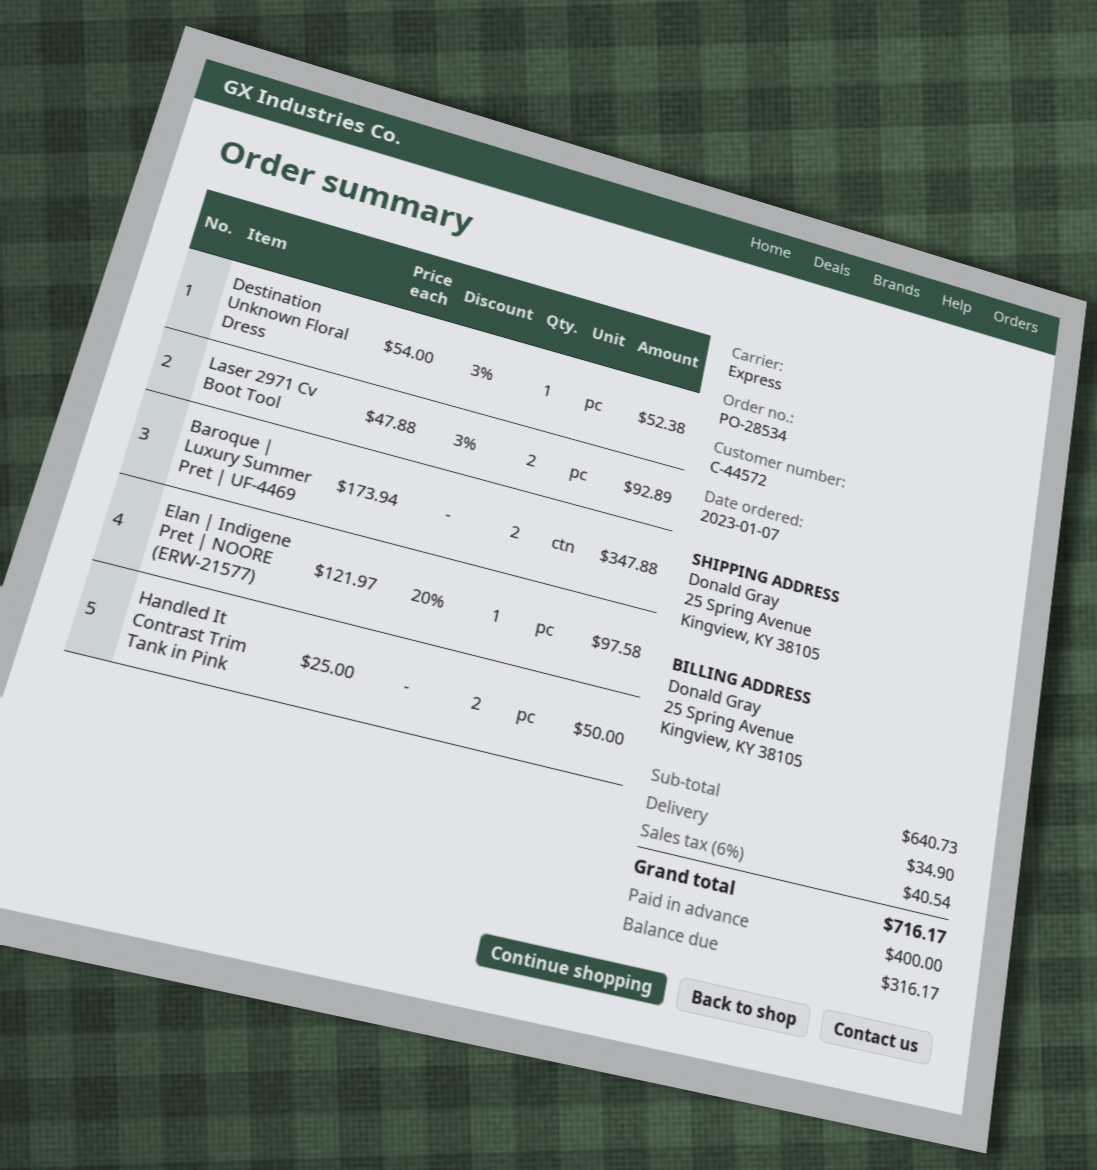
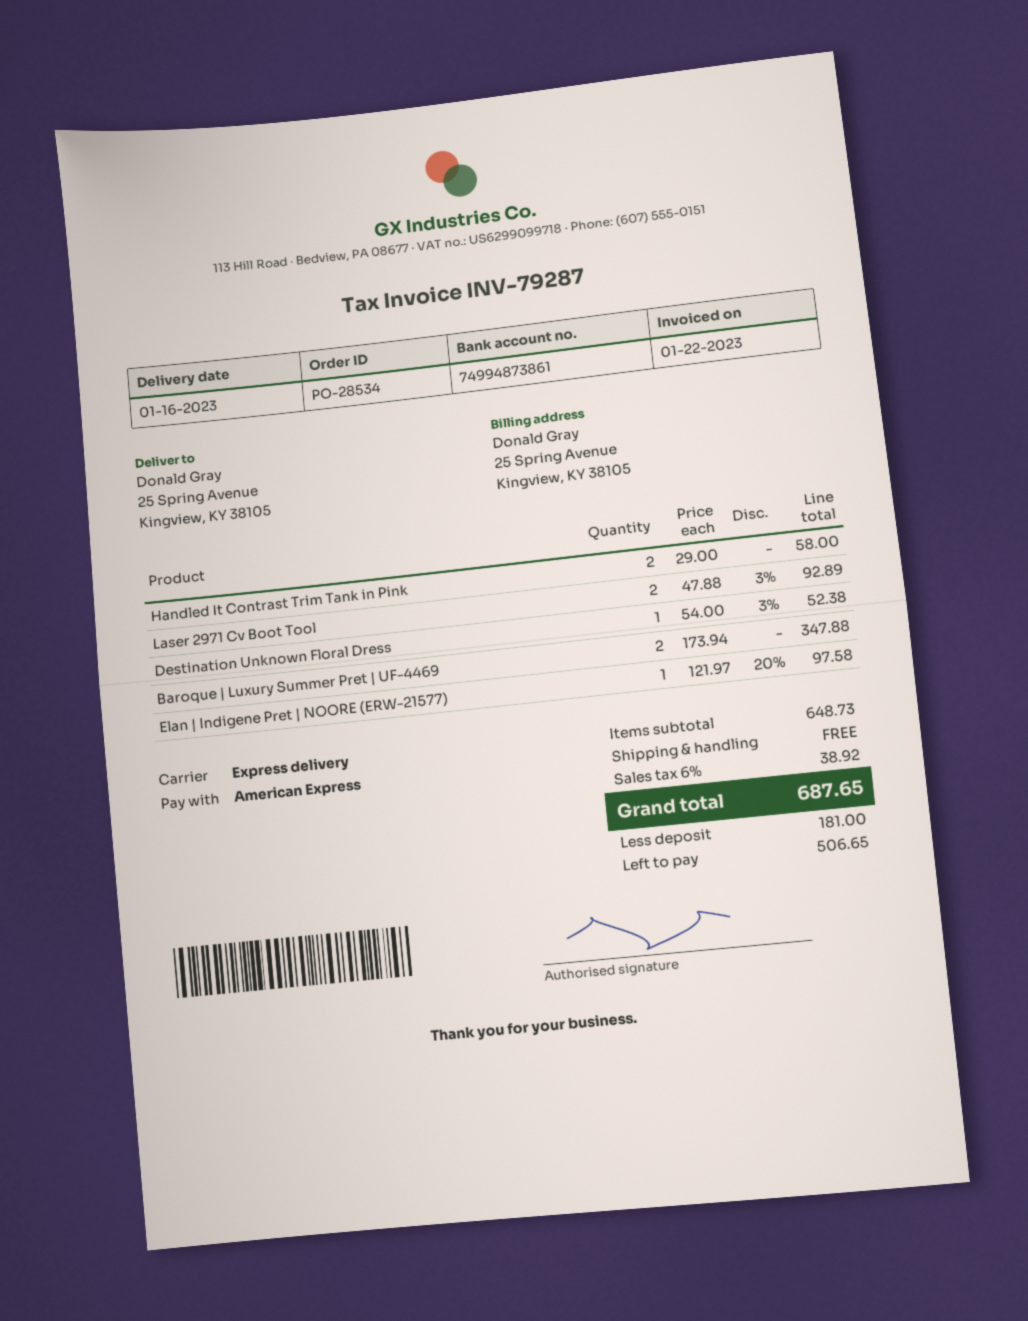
Handled It Contrast Trim Tank in Pink: 2 x 25.00 = 50.00 -> 2 x 29.00 = 58.00
subtotal: 640.73 -> 648.73
shipping: 34.90 -> 0.00
tax: 6% = 40.54 -> 6% = 38.92
total: 716.17 -> 687.65
deposit: 400.00 -> 181.00
balance: 316.17 -> 506.65

